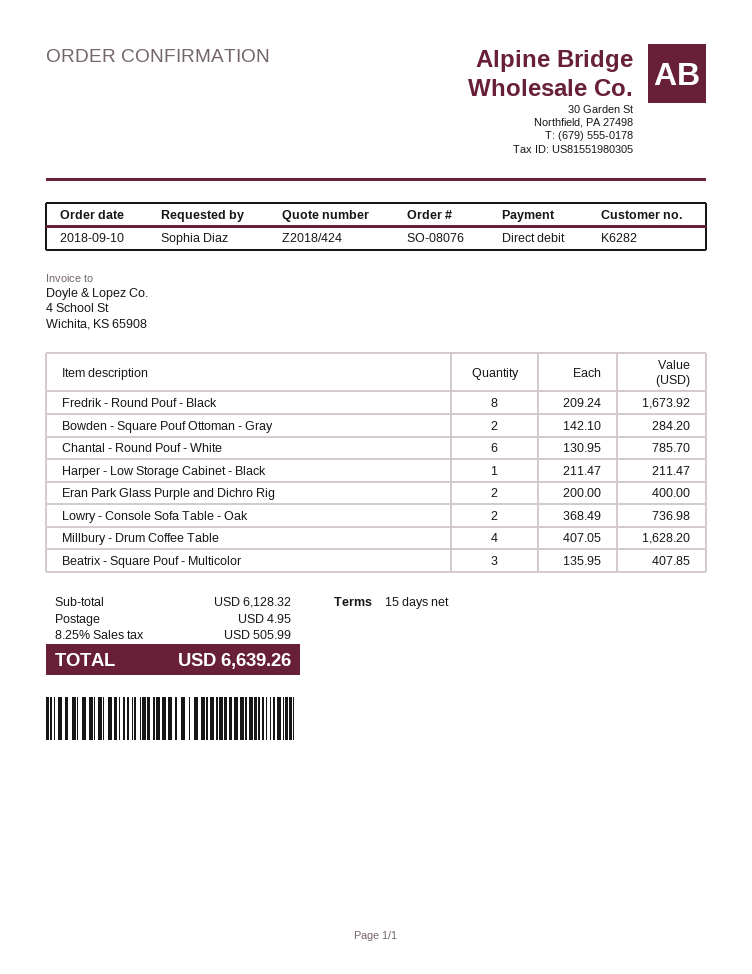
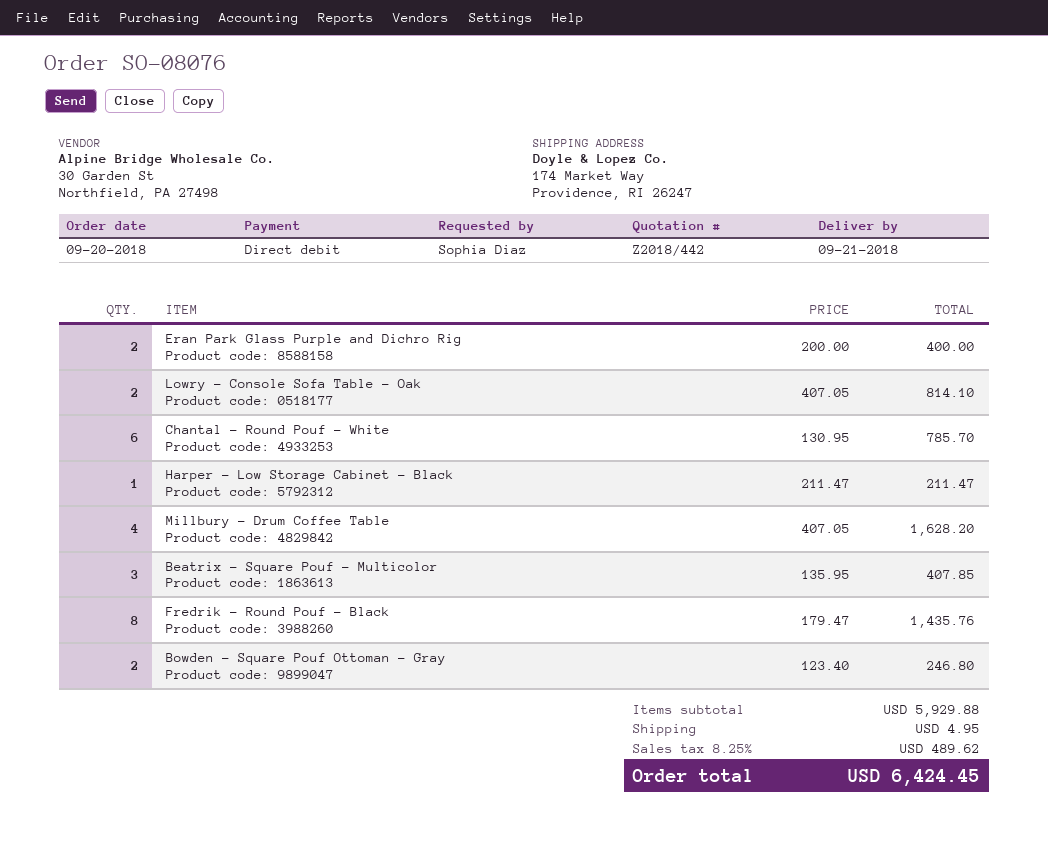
quote number: Z2018/424 -> Z2018/442
order date: 2018-09-10 -> 2018-09-20
Fredrik - Round Pouf - Black: 8 x 209.24 = 1673.92 -> 8 x 179.47 = 1435.76
Bowden - Square Pouf Ottoman - Gray: 2 x 142.10 = 284.20 -> 2 x 123.40 = 246.80
Lowry - Console Sofa Table - Oak: 2 x 368.49 = 736.98 -> 2 x 407.05 = 814.10
subtotal: 6128.32 -> 5929.88
tax: 8.25% = 505.99 -> 8.25% = 489.62
total: 6639.26 -> 6424.45

